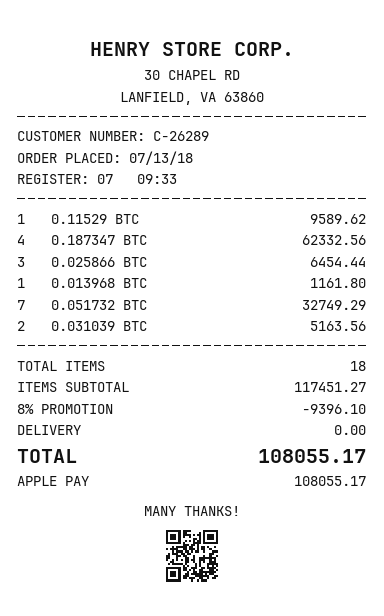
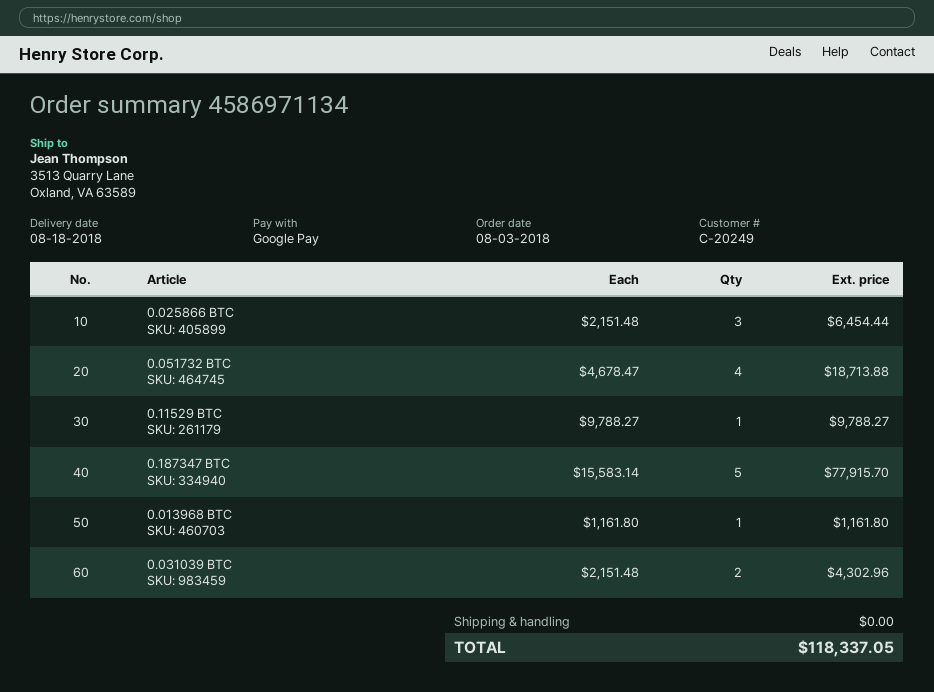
order date: 2018-07-13 -> 2018-08-03
customer number: C-26289 -> C-20249
payment method: Apple Pay -> Google Pay
0.11529 BTC: 1 for 9589.62 -> 1 for 9788.27
0.187347 BTC: 4 for 62332.56 -> 5 for 77915.70
0.051732 BTC: 7 for 32749.29 -> 4 for 18713.88
0.031039 BTC: 2 for 5163.56 -> 2 for 4302.96
discount: 8% = 9396.10 -> none
total: 108055.17 -> 118337.05

